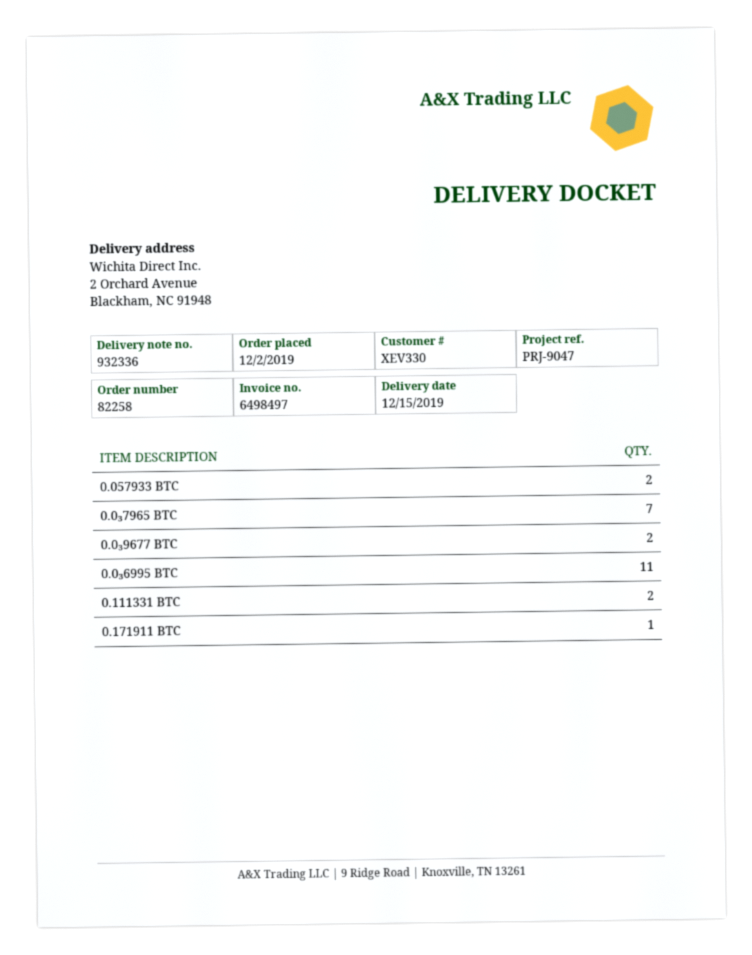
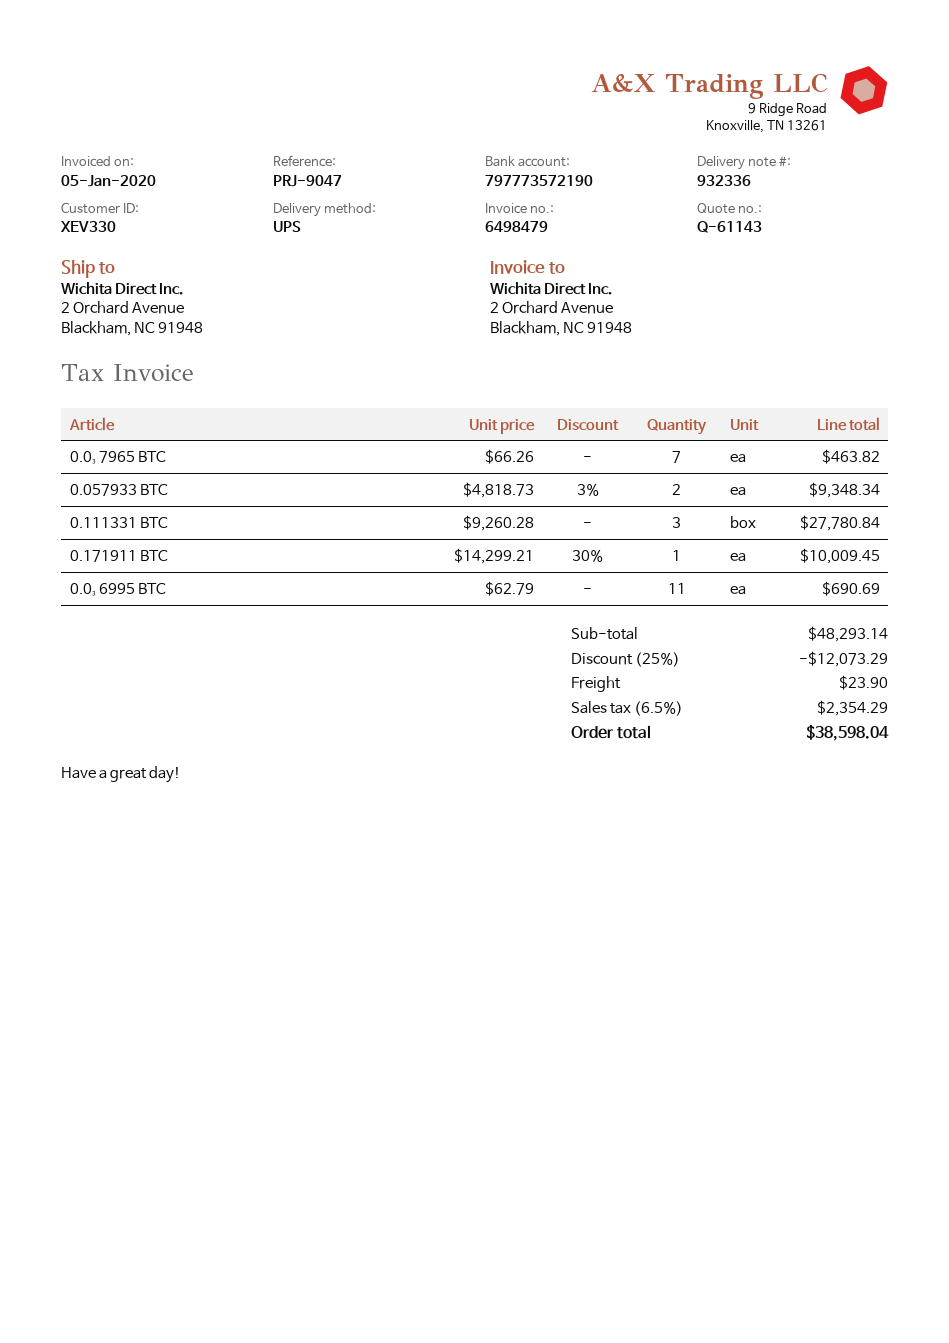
invoice number: 6498497 -> 6498479
0.0₃9677 BTC: 2 -> none
0.111331 BTC: 2 -> 3

